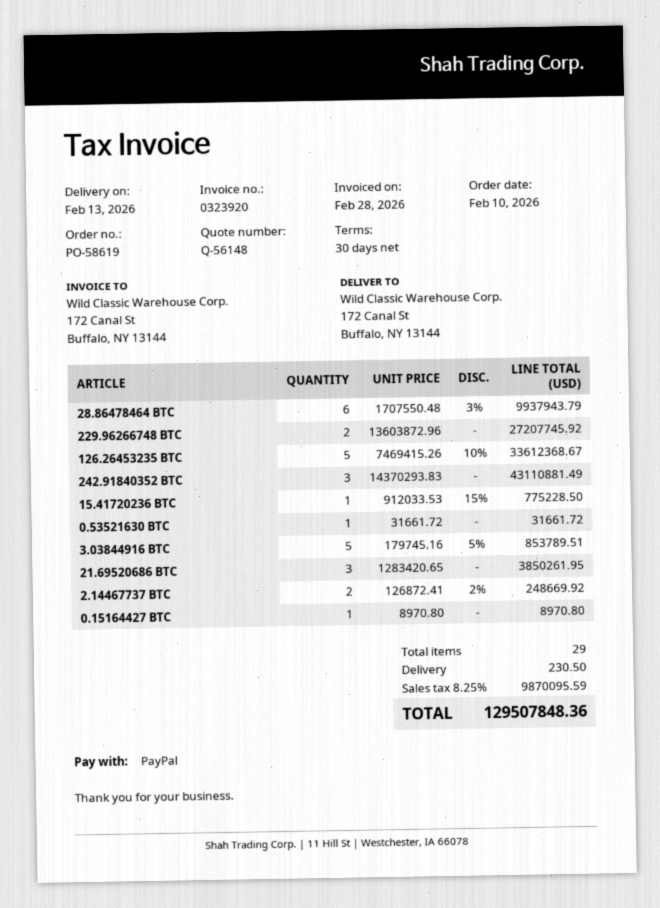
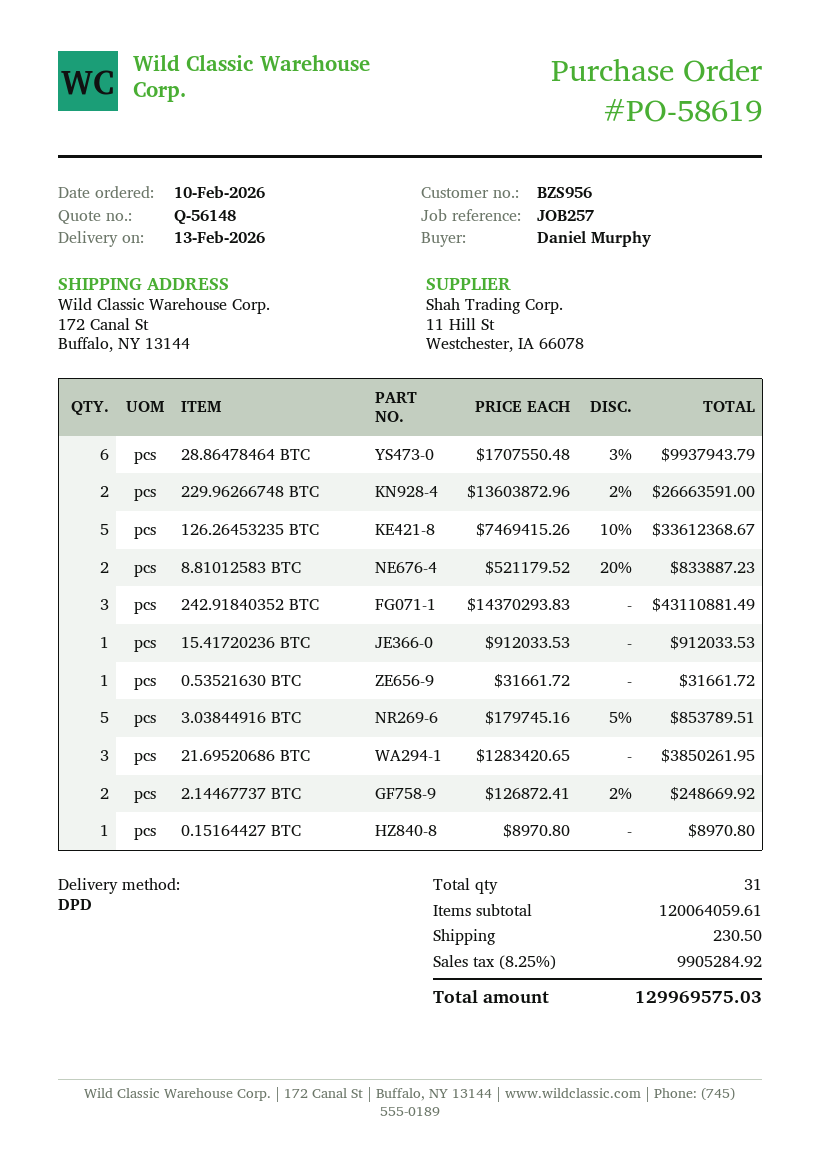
229.96266748 BTC: 2 x 13603872.96 = 27207745.92 -> 2 x 13603872.96 - 2% = 26663591.00
15.41720236 BTC: 1 x 912033.53 - 15% = 775228.50 -> 1 x 912033.53 = 912033.53
8.81012583 BTC: none -> 2 x 521179.52 - 20% = 833887.23
total quantity: 29 -> 31
tax: 8.25% = 9870095.59 -> 8.25% = 9905284.92
total: 129507848.36 -> 129969575.03

